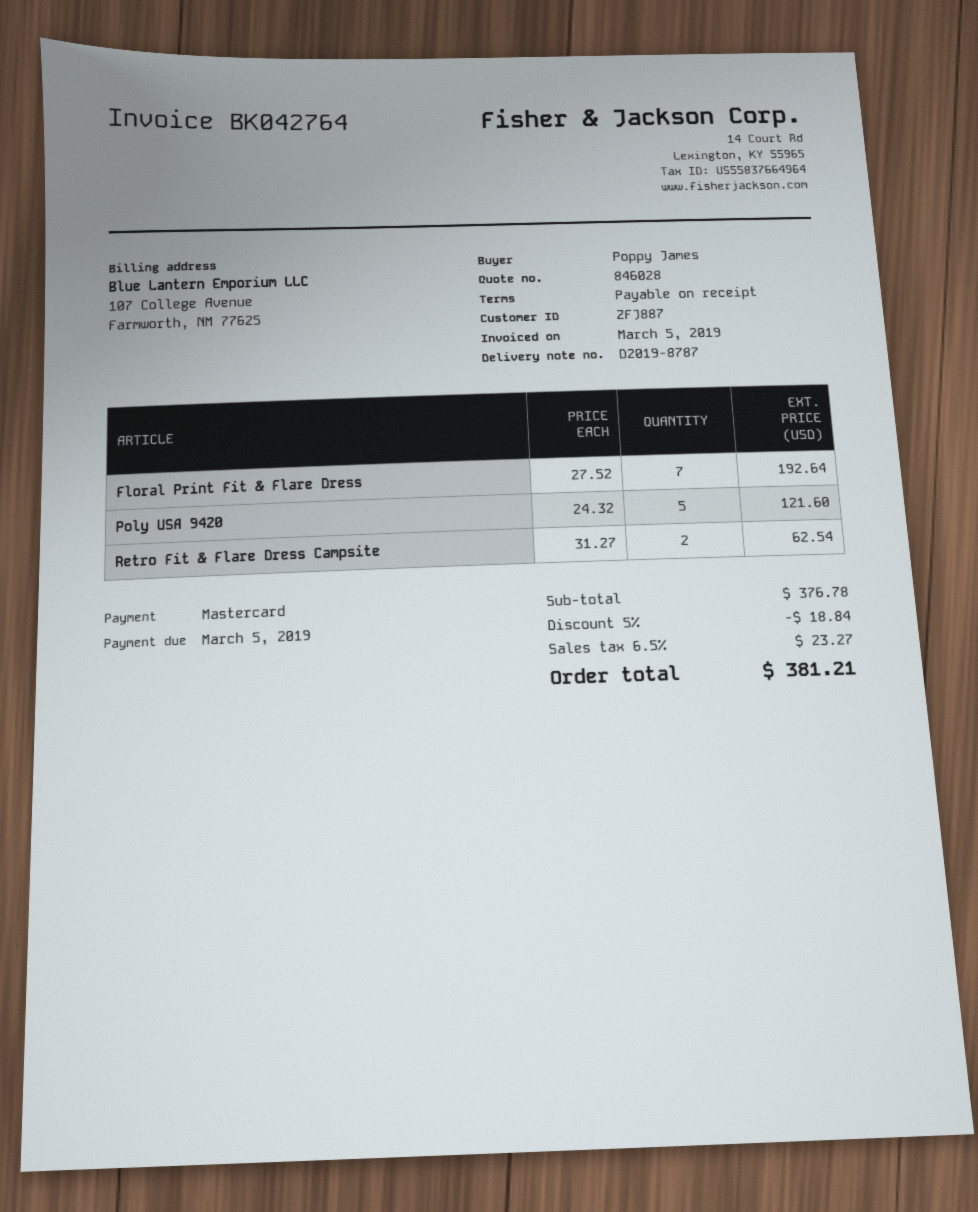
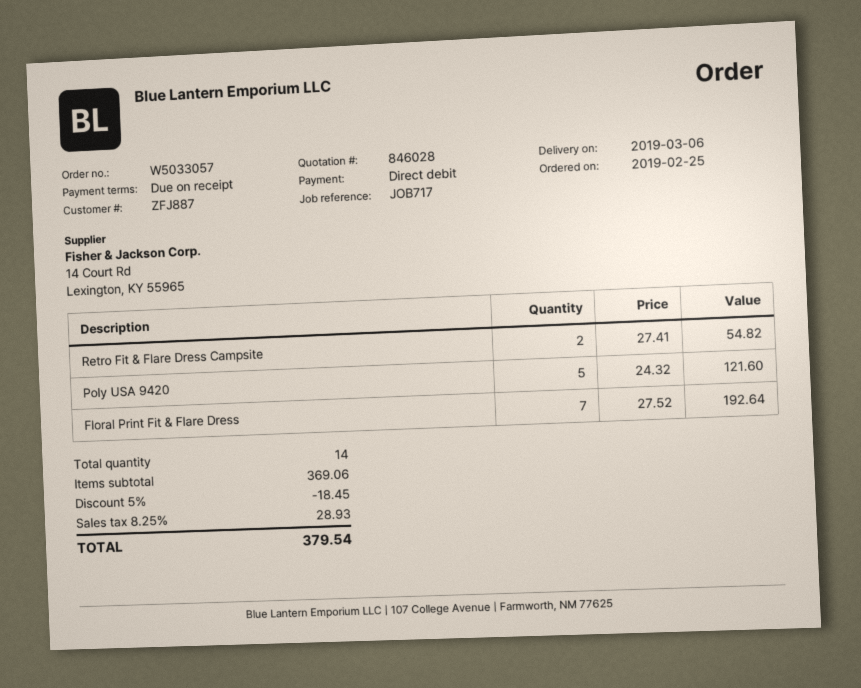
payment method: Mastercard -> direct debit
Retro Fit & Flare Dress Campsite: 2 x 31.27 = 62.54 -> 2 x 27.41 = 54.82
subtotal: 376.78 -> 369.06
discount: 5% = 18.84 -> 5% = 18.45
tax: 6.5% = 23.27 -> 8.25% = 28.93
total: 381.21 -> 379.54

